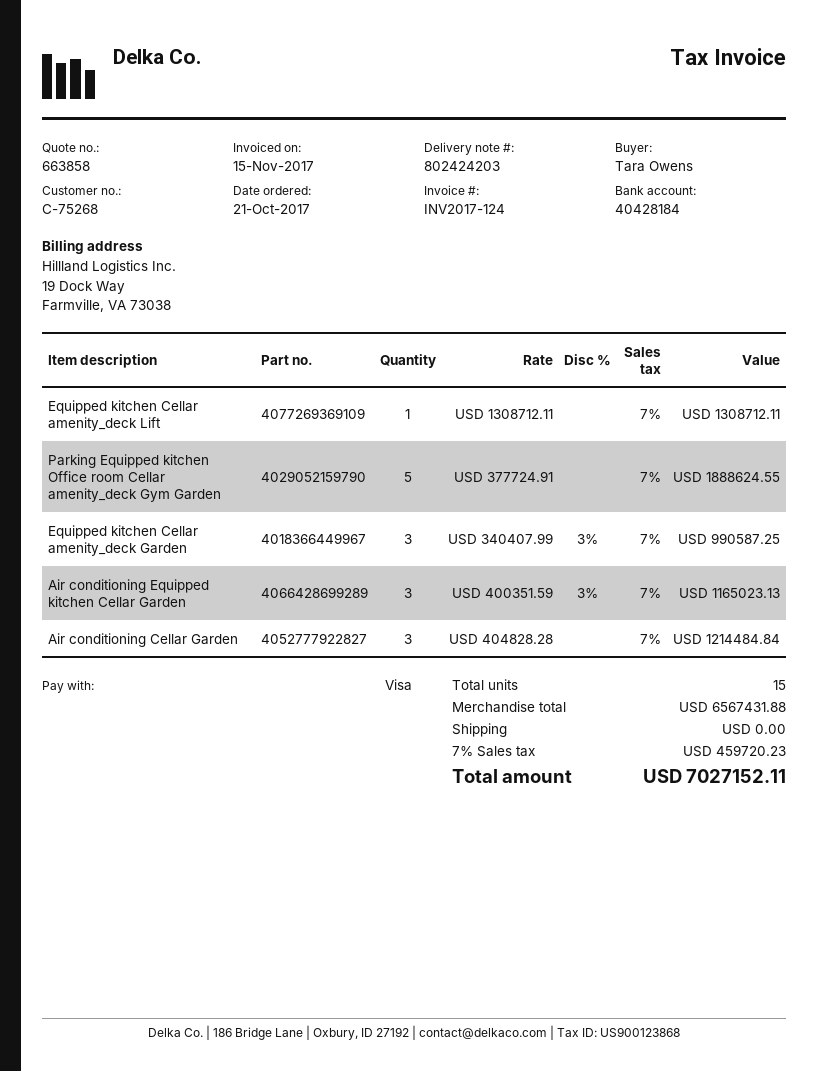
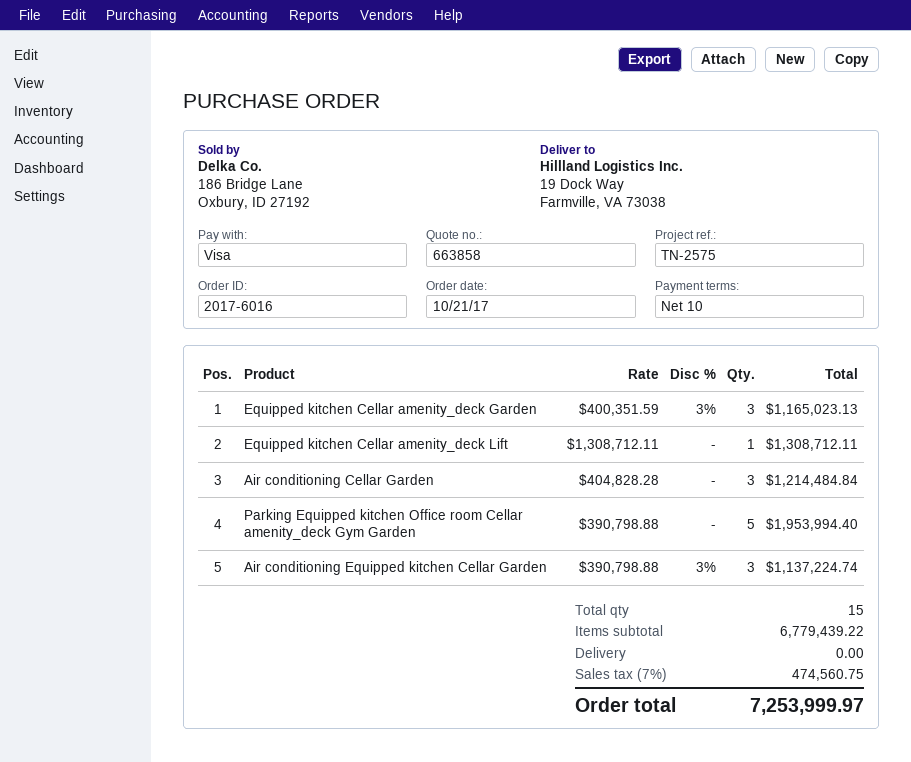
Parking Equipped kitchen Office room Cellar amenity_deck Gym Garden: 5 x 377724.91 = 1888624.55 -> 5 x 390798.88 = 1953994.40
Equipped kitchen Cellar amenity_deck Garden: 3 x 340407.99 - 3% = 990587.25 -> 3 x 400351.59 - 3% = 1165023.13
Air conditioning Equipped kitchen Cellar Garden: 3 x 400351.59 - 3% = 1165023.13 -> 3 x 390798.88 - 3% = 1137224.74
subtotal: 6567431.88 -> 6779439.22
tax: 7% = 459720.23 -> 7% = 474560.75
total: 7027152.11 -> 7253999.97

